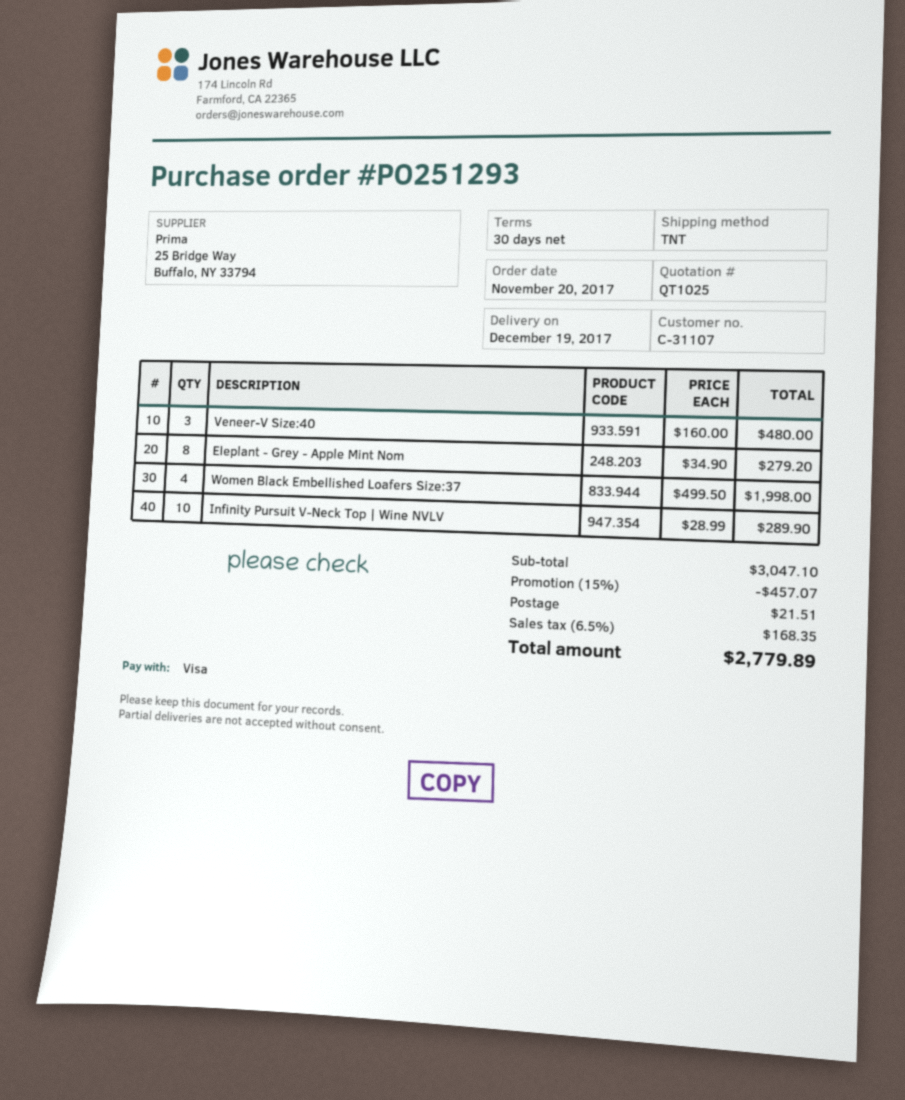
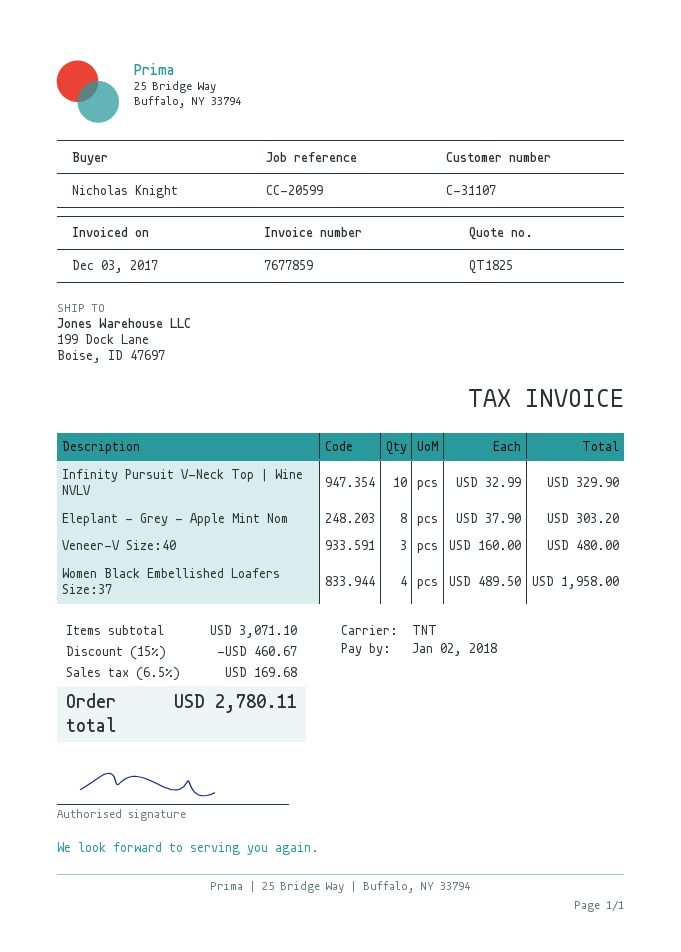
quote number: QT1025 -> QT1825
Eleplant - Grey - Apple Mint Nom: 8 x 34.90 = 279.20 -> 8 x 37.90 = 303.20
Women Black Embellished Loafers Size:37: 4 x 499.50 = 1998.00 -> 4 x 489.50 = 1958.00
Infinity Pursuit V-Neck Top | Wine NVLV: 10 x 28.99 = 289.90 -> 10 x 32.99 = 329.90
subtotal: 3047.10 -> 3071.10
discount: 15% = 457.07 -> 15% = 460.67
shipping: 21.51 -> none
tax: 6.5% = 168.35 -> 6.5% = 169.68
total: 2779.89 -> 2780.11

